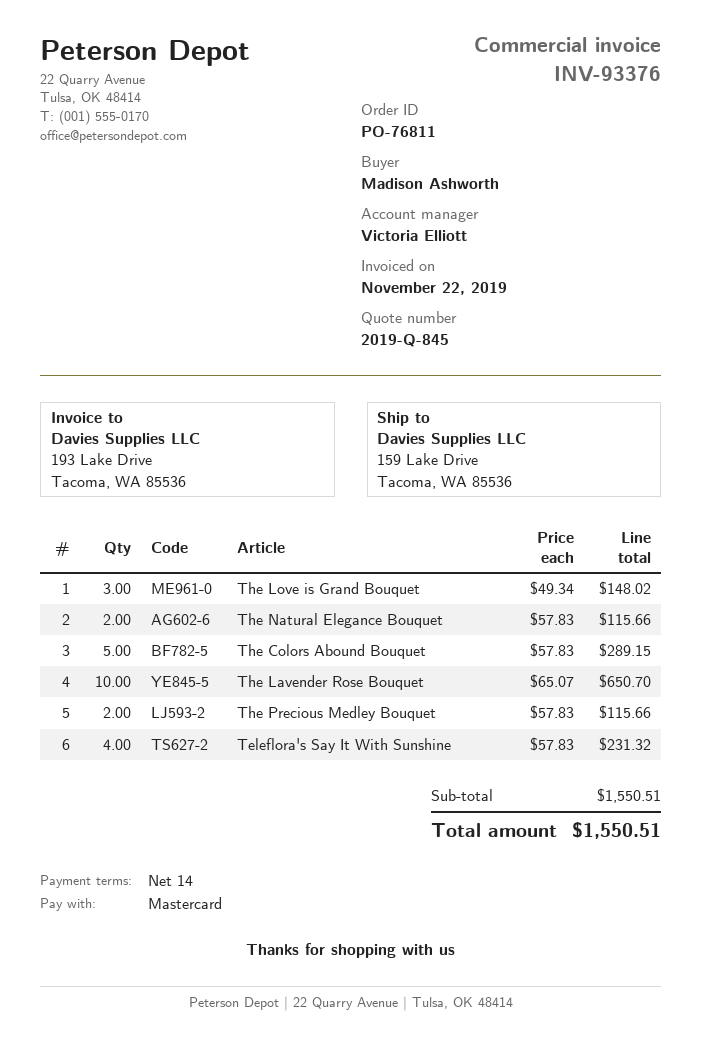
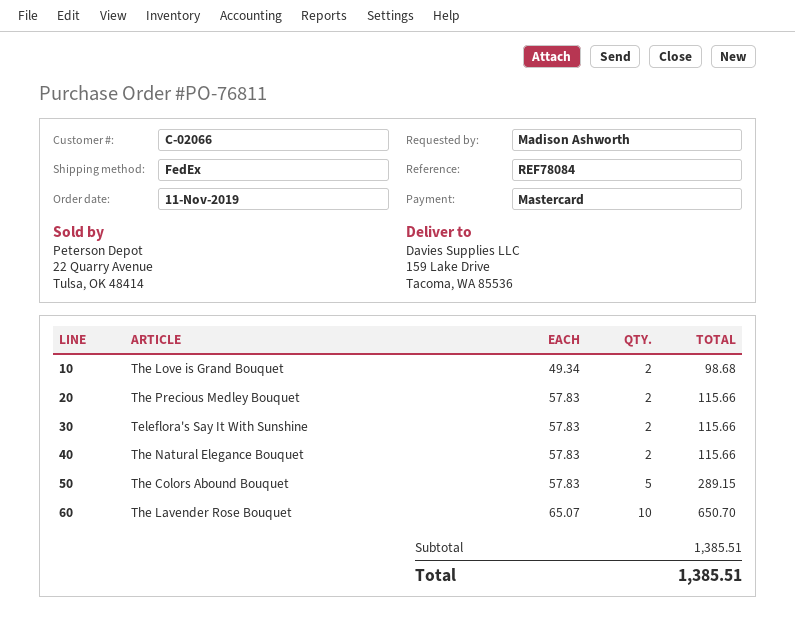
The Love is Grand Bouquet: 3 x 49.34 = 148.02 -> 2 x 49.34 = 98.68
Teleflora's Say It With Sunshine: 4 x 57.83 = 231.32 -> 2 x 57.83 = 115.66
subtotal: 1550.51 -> 1385.51
total: 1550.51 -> 1385.51

